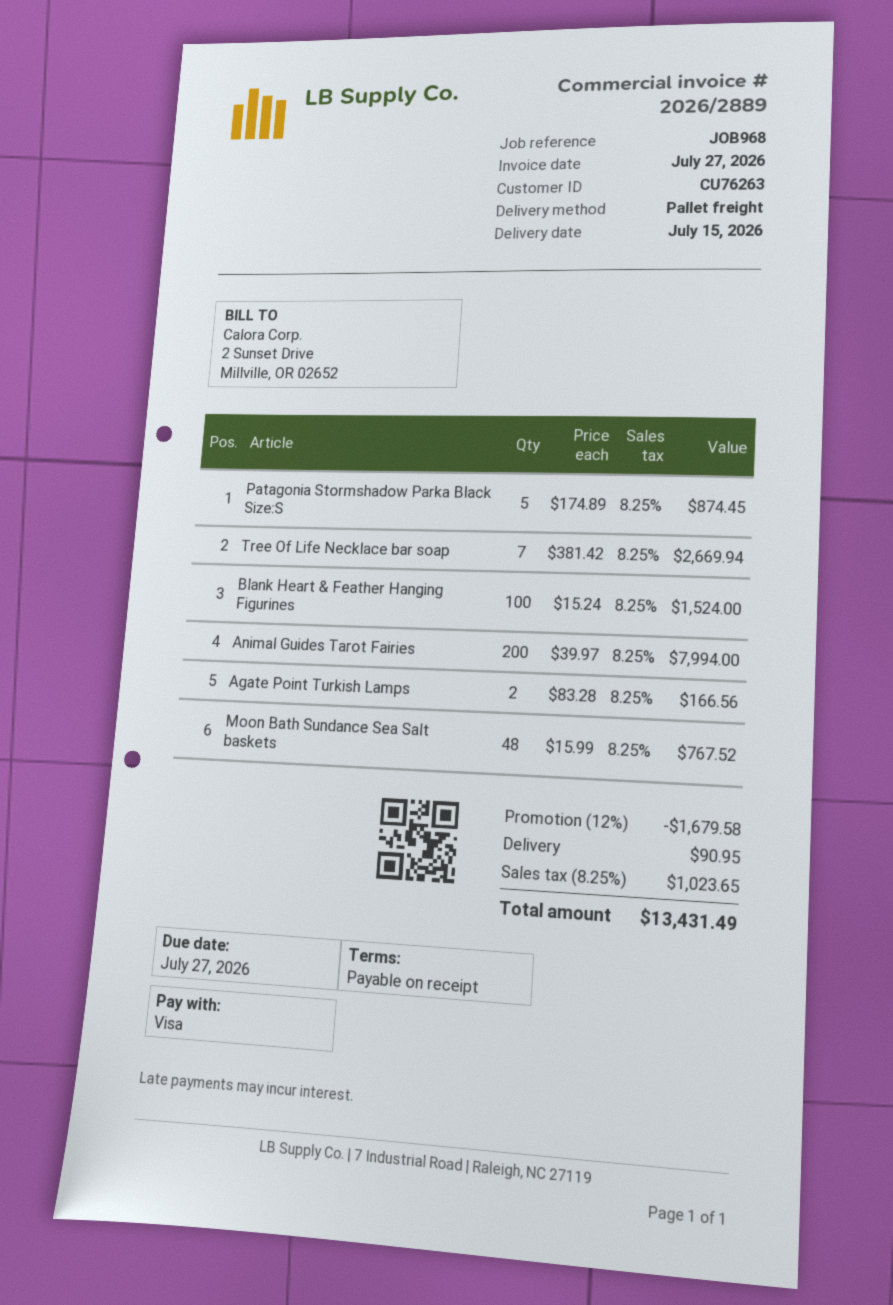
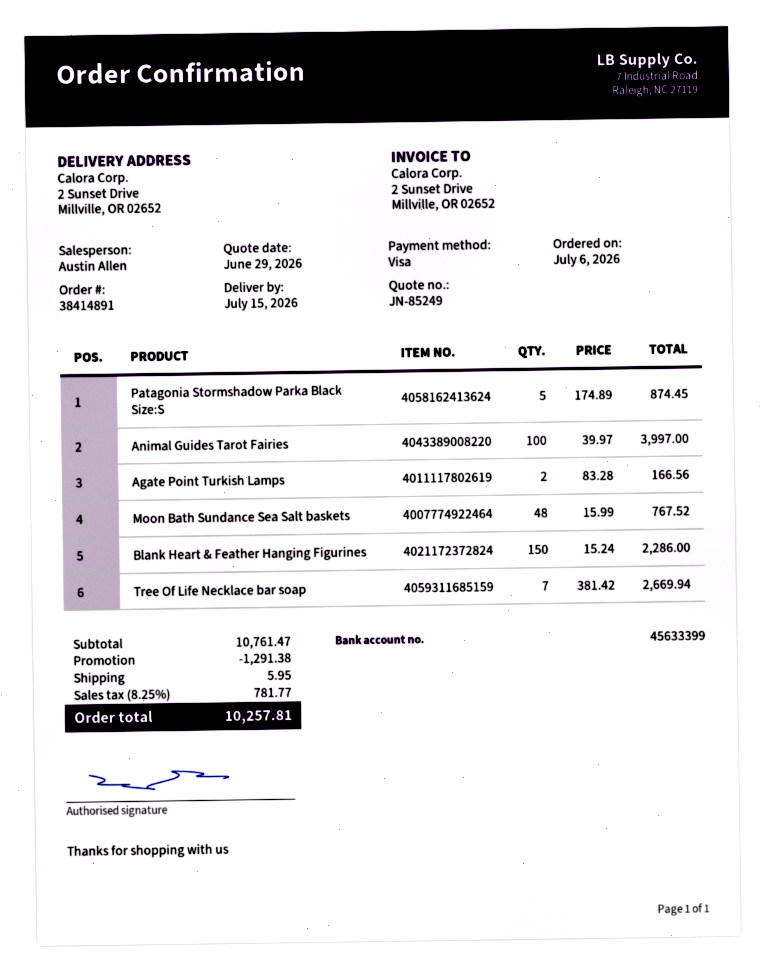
Blank Heart & Feather Hanging Figurines: 100 x 15.24 = 1524.00 -> 150 x 15.24 = 2286.00
Animal Guides Tarot Fairies: 200 x 39.97 = 7994.00 -> 100 x 39.97 = 3997.00
discount: 1679.58 -> 1291.38
shipping: 90.95 -> 5.95
tax: 8.25% = 1023.65 -> 8.25% = 781.77
total: 13431.49 -> 10257.81

